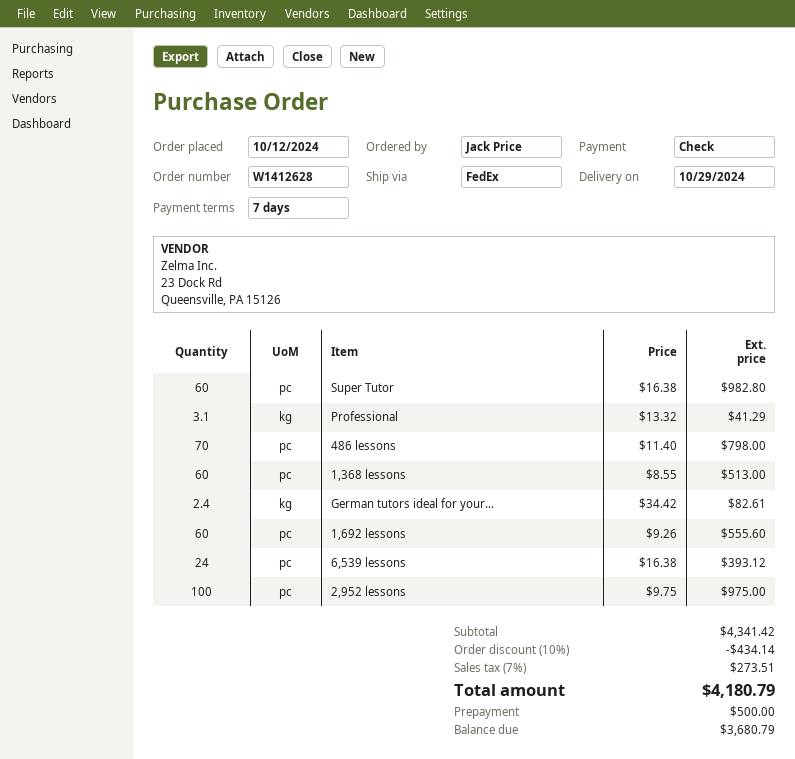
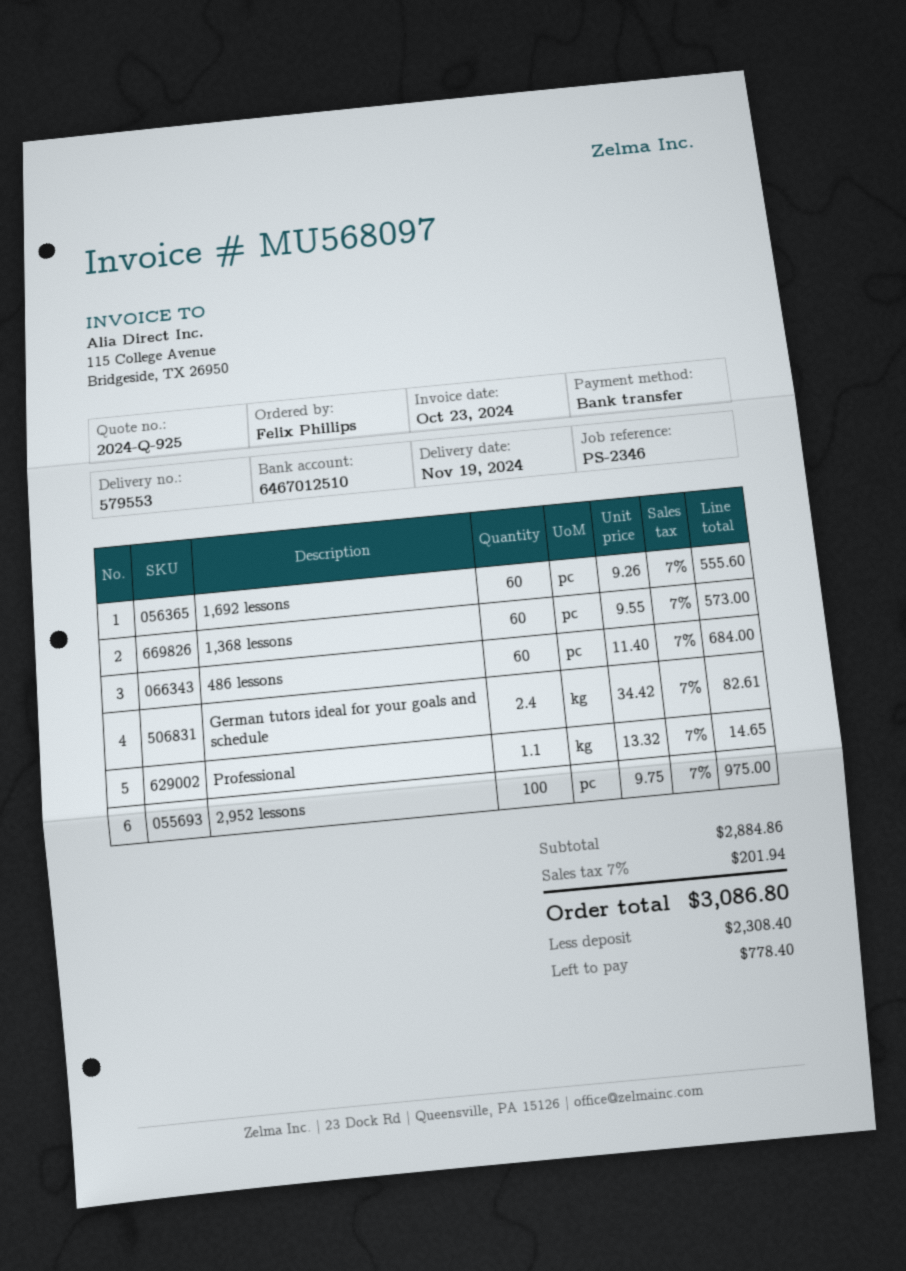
delivery date: 2024-10-29 -> 2024-11-19
ordered by: Jack Price -> Felix Phillips
payment method: cheque -> bank transfer
Super Tutor: 60 x 16.38 = 982.80 -> none
Professional: 3.1 x 13.32 = 41.29 -> 1.1 x 13.32 = 14.65
486 lessons: 70 x 11.40 = 798.00 -> 60 x 11.40 = 684.00
1,368 lessons: 60 x 8.55 = 513.00 -> 60 x 9.55 = 573.00
6,539 lessons: 24 x 16.38 = 393.12 -> none
subtotal: 4341.42 -> 2884.86
discount: 10% = 434.14 -> none
tax: 7% = 273.51 -> 7% = 201.94
total: 4180.79 -> 3086.80
deposit: 500.00 -> 2308.40
balance: 3680.79 -> 778.40

